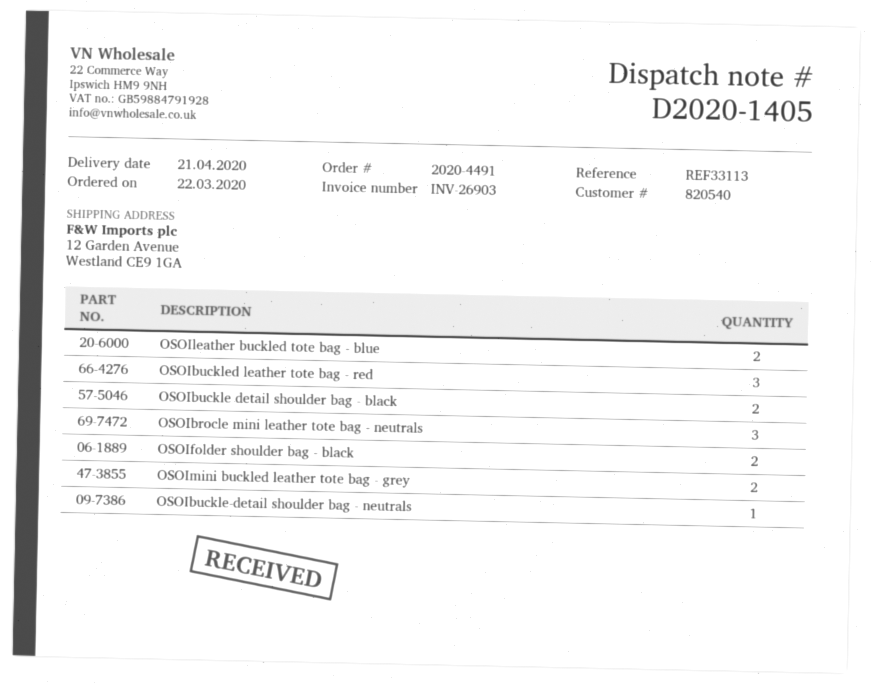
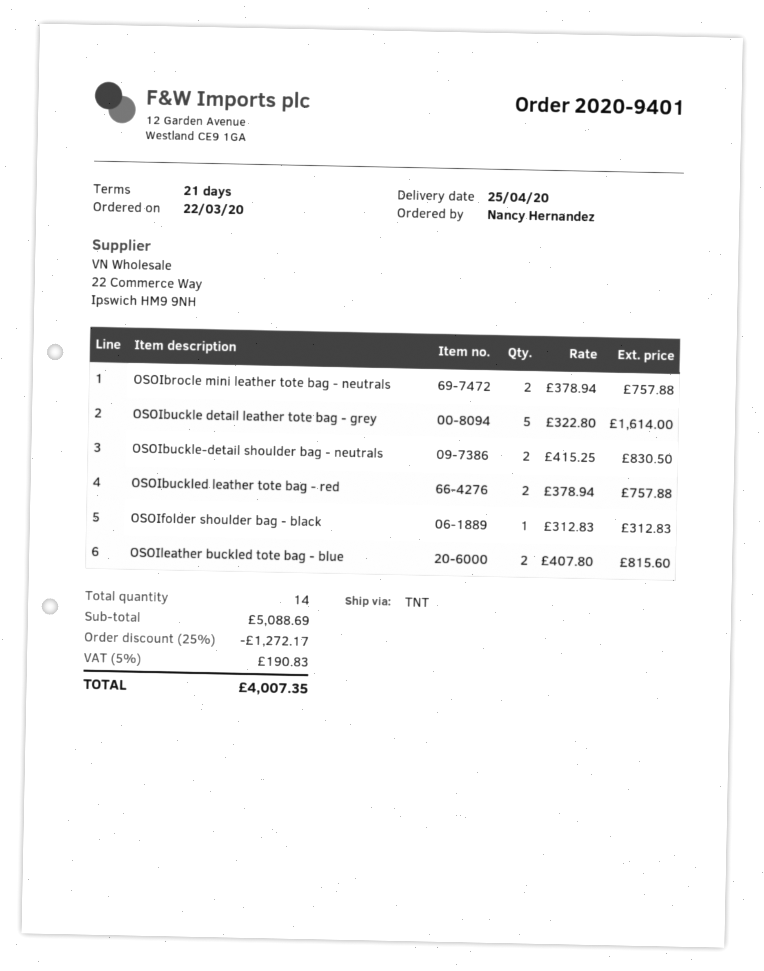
order number: 2020-4491 -> 2020-9401
delivery date: 2020-04-21 -> 2020-04-25
OSOIbuckled leather tote bag - red: 3 -> 2
OSOIbuckle detail shoulder bag - black: 2 -> none
OSOIbrocle mini leather tote bag - neutrals: 3 -> 2
OSOIfolder shoulder bag - black: 2 -> 1
OSOImini buckled leather tote bag - grey: 2 -> none
OSOIbuckle-detail shoulder bag - neutrals: 1 -> 2
OSOIbuckle detail leather tote bag - grey: none -> 5

